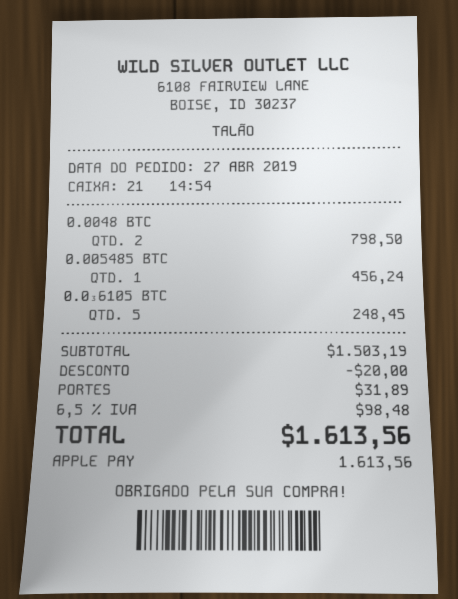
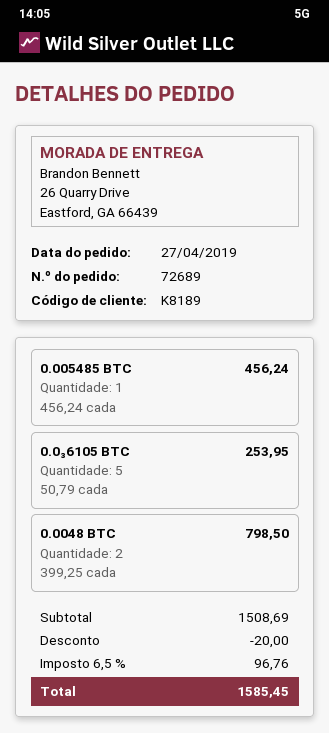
0.0₃6105 BTC: 5 for 248.45 -> 5 for 253.95
subtotal: 1503.19 -> 1508.69
shipping: 31.89 -> none
tax: 6.5% = 98.48 -> 6.5% = 96.76
total: 1613.56 -> 1585.45

